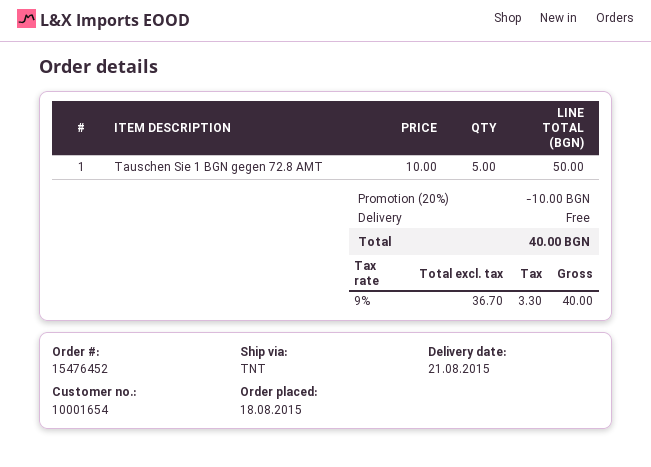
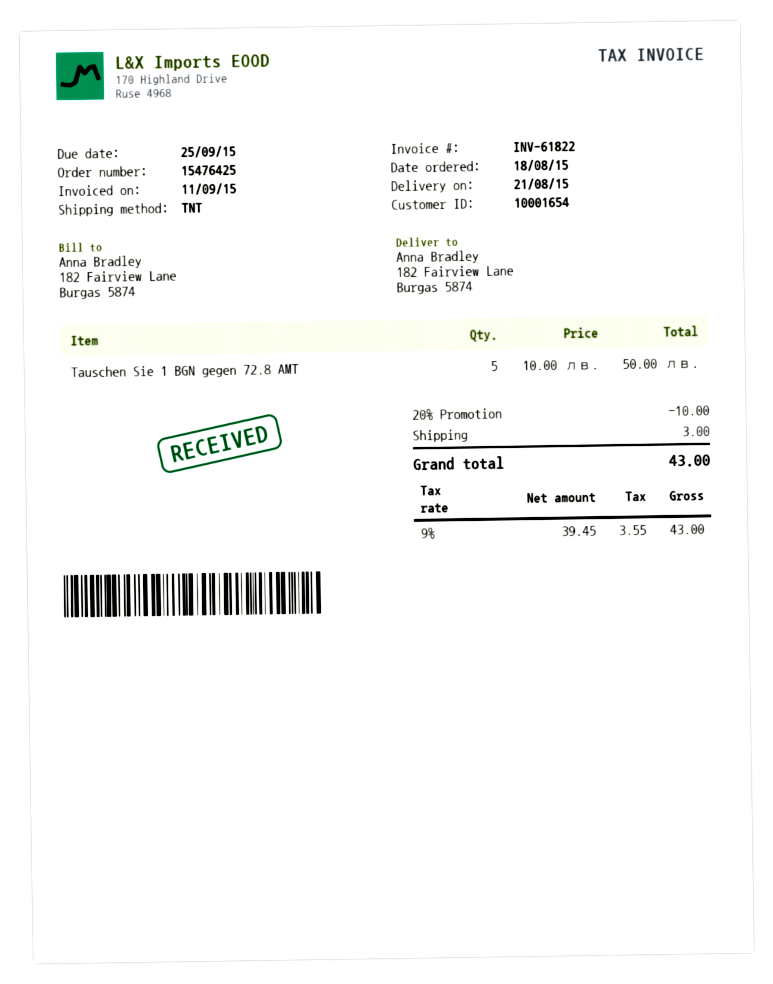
order number: 15476452 -> 15476425
shipping: 0.00 -> 3.00
net: 36.70 -> 39.45
tax: 9% = 3.30 -> 9% = 3.55
total: 40.00 -> 43.00

